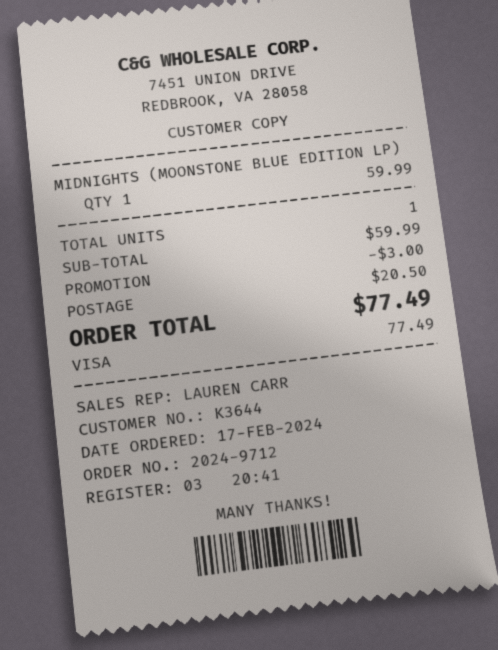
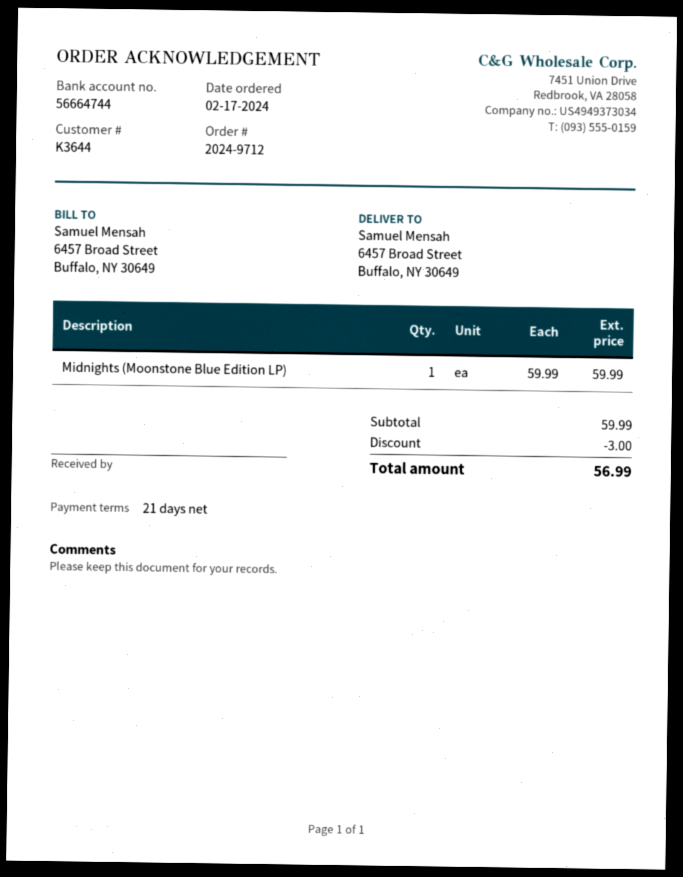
shipping: 20.50 -> none
total: 77.49 -> 56.99

